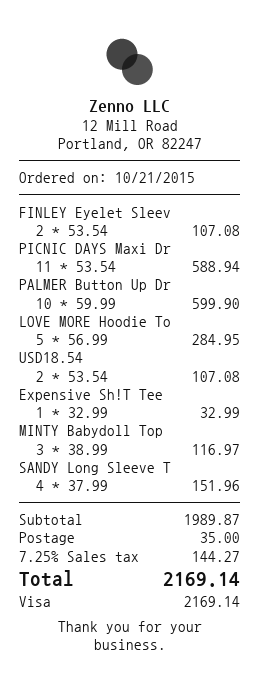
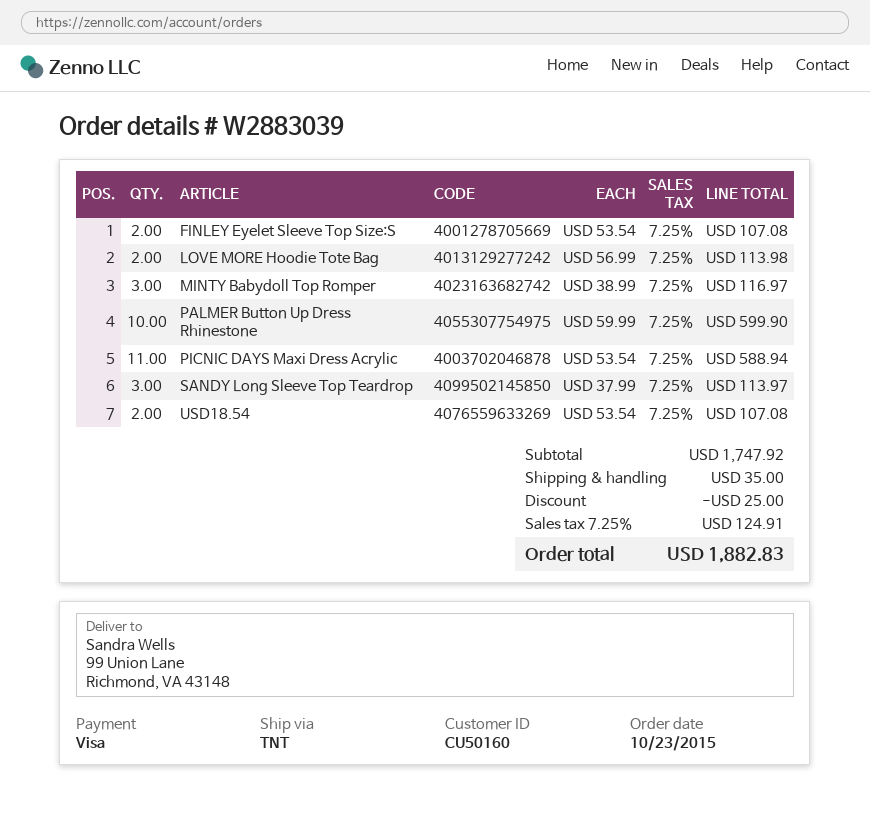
order date: 2015-10-21 -> 2015-10-23
LOVE MORE Hoodie To: 5 x 56.99 = 284.95 -> 2 x 56.99 = 113.98
Expensive Sh!T Tee: 1 x 32.99 = 32.99 -> none
SANDY Long Sleeve T: 4 x 37.99 = 151.96 -> 3 x 37.99 = 113.97
subtotal: 1989.87 -> 1747.92
discount: none -> 25.00
tax: 7.25% = 144.27 -> 7.25% = 124.91
total: 2169.14 -> 1882.83

